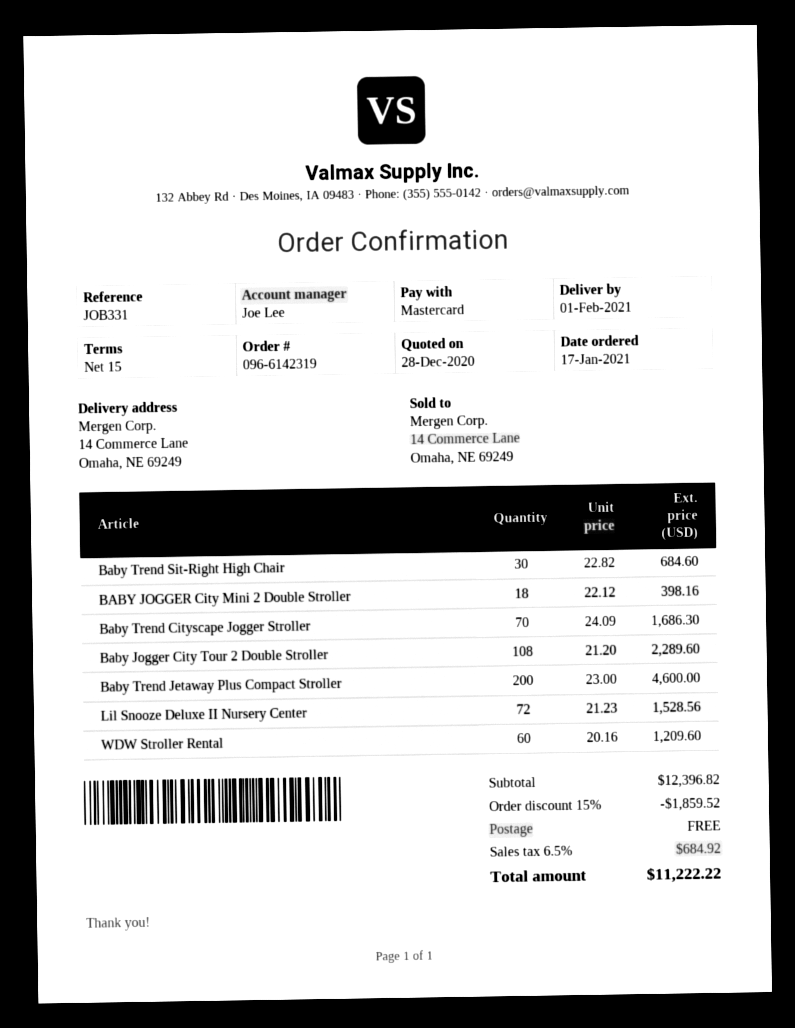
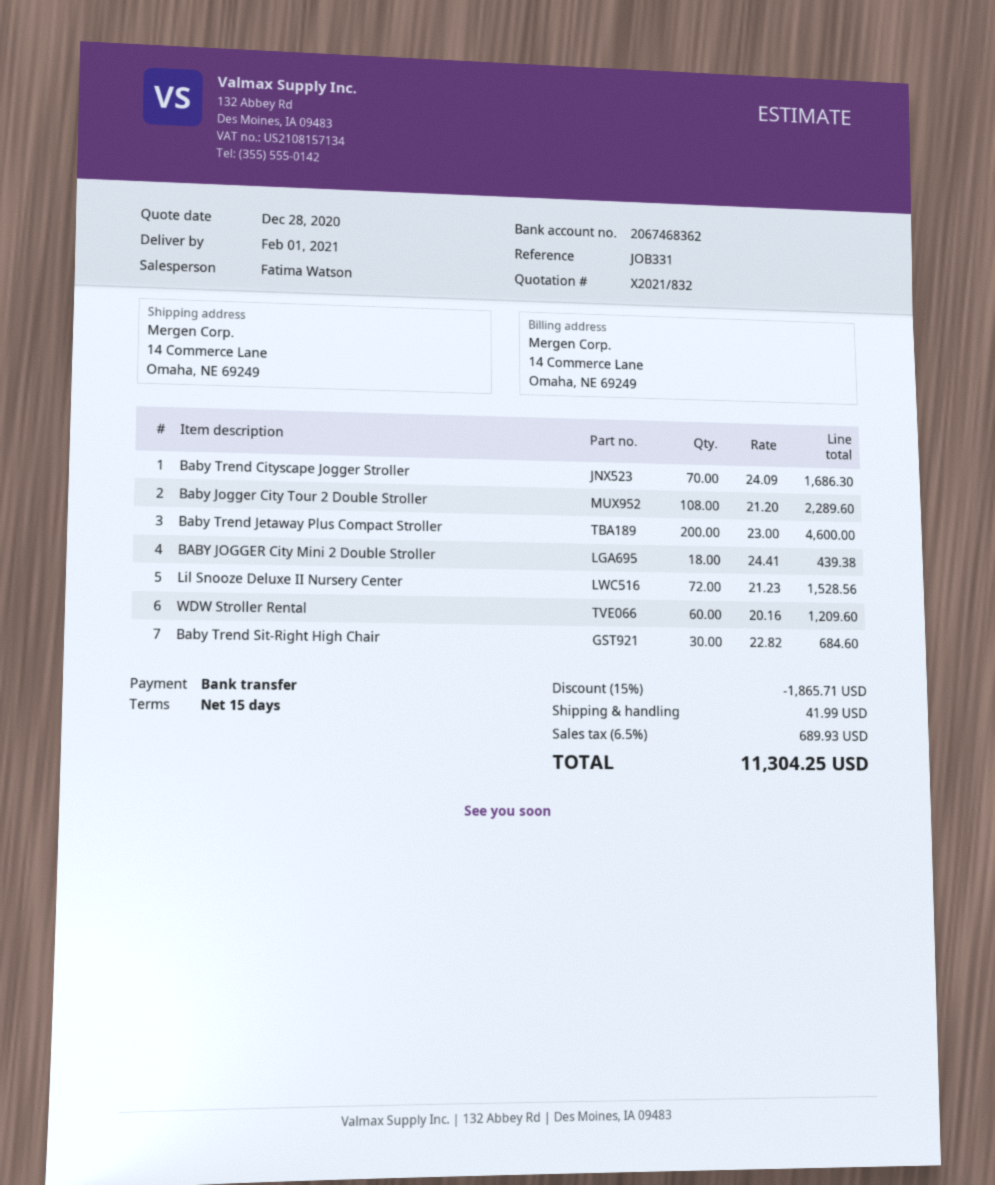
sales rep: Joe Lee -> Fatima Watson
payment method: Mastercard -> bank transfer
BABY JOGGER City Mini 2 Double Stroller: 18 x 22.12 = 398.16 -> 18 x 24.41 = 439.38
discount: 15% = 1859.52 -> 15% = 1865.71
shipping: 0.00 -> 41.99
tax: 6.5% = 684.92 -> 6.5% = 689.93
total: 11222.22 -> 11304.25

